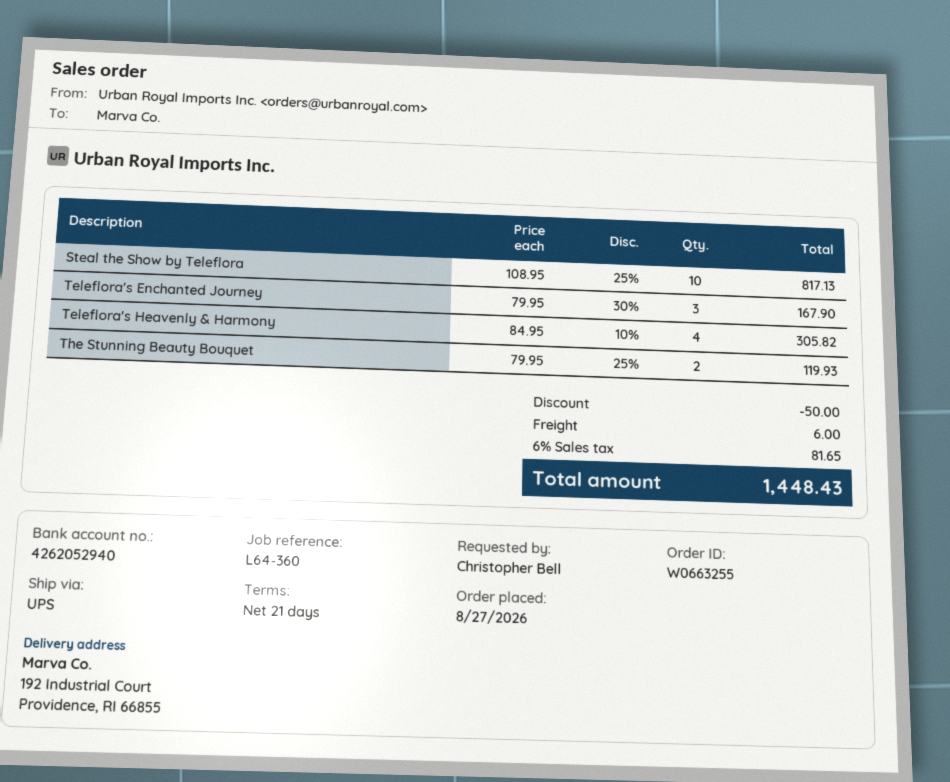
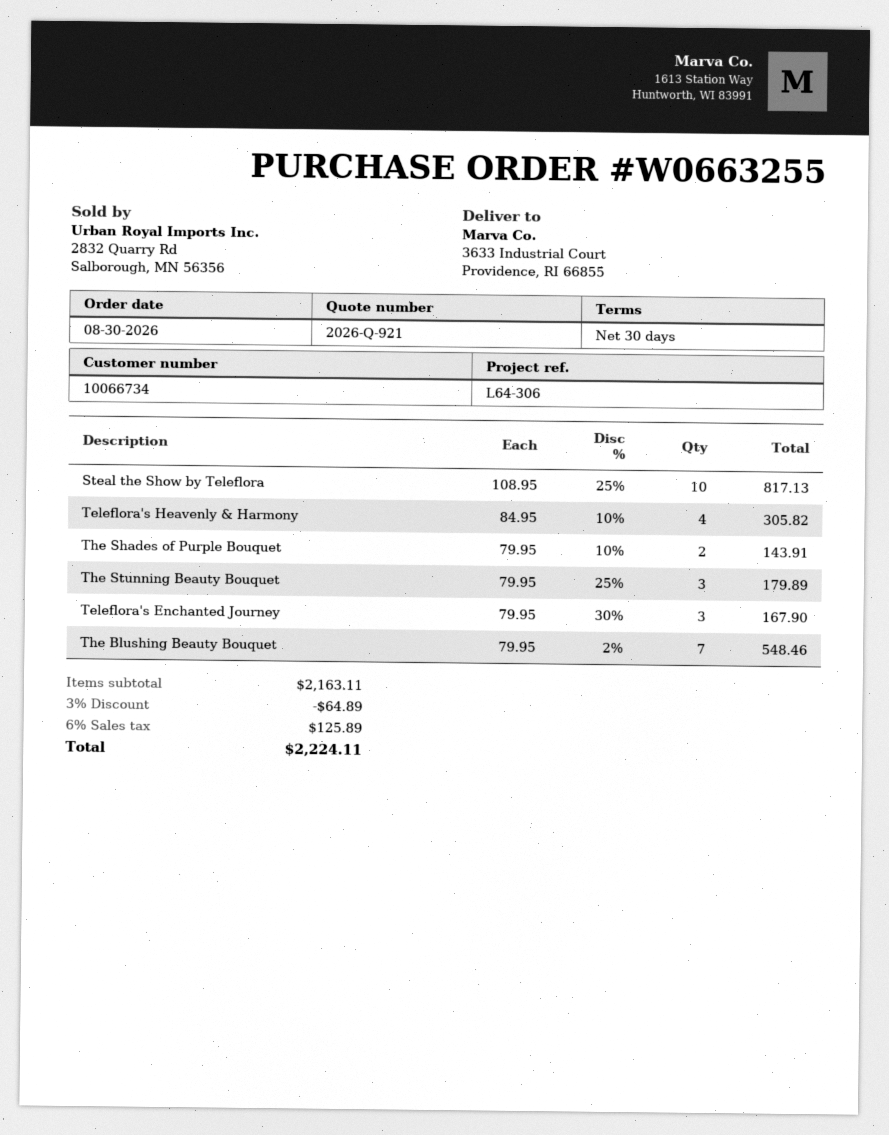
order date: 2026-08-27 -> 2026-08-30
payment terms: 21 days -> 30 days
reference: L64-360 -> L64-306
ship to: 192 Industrial Court, Providence, RI 66855 -> 3633 Industrial Court, Providence, RI 66855
The Stunning Beauty Bouquet: 2 x 79.95 - 25% = 119.93 -> 3 x 79.95 - 25% = 179.89
The Shades of Purple Bouquet: none -> 2 x 79.95 - 10% = 143.91
The Blushing Beauty Bouquet: none -> 7 x 79.95 - 2% = 548.46
discount: 50.00 -> 64.89
shipping: 6.00 -> none
tax: 6% = 81.65 -> 6% = 125.89
total: 1448.43 -> 2224.11

